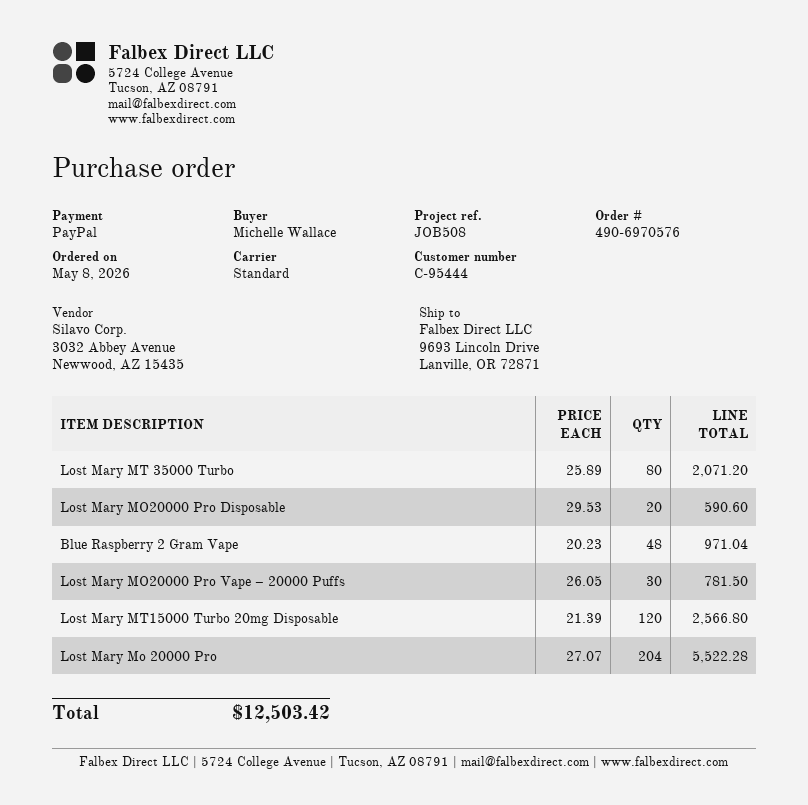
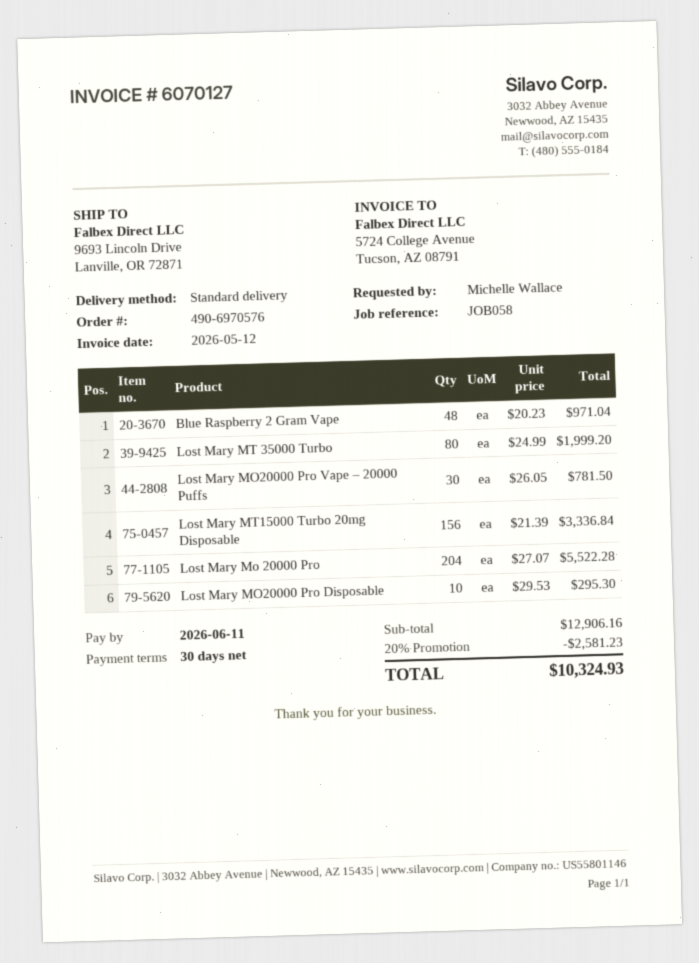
reference: JOB508 -> JOB058
Lost Mary MT 35000 Turbo: 80 x 25.89 = 2071.20 -> 80 x 24.99 = 1999.20
Lost Mary MO20000 Pro Disposable: 20 x 29.53 = 590.60 -> 10 x 29.53 = 295.30
Lost Mary MT15000 Turbo 20mg Disposable: 120 x 21.39 = 2566.80 -> 156 x 21.39 = 3336.84
discount: none -> 20% = 2581.23
total: 12503.42 -> 10324.93

